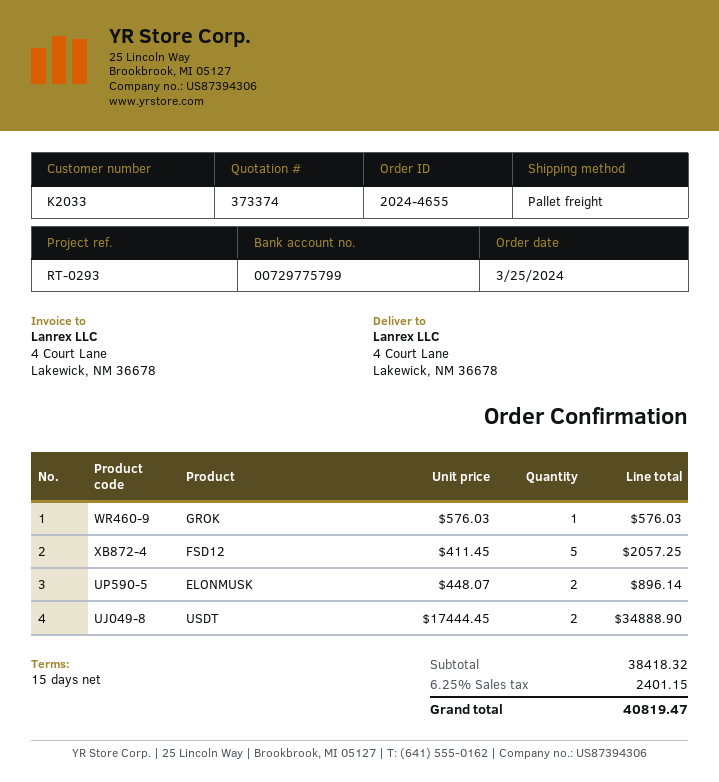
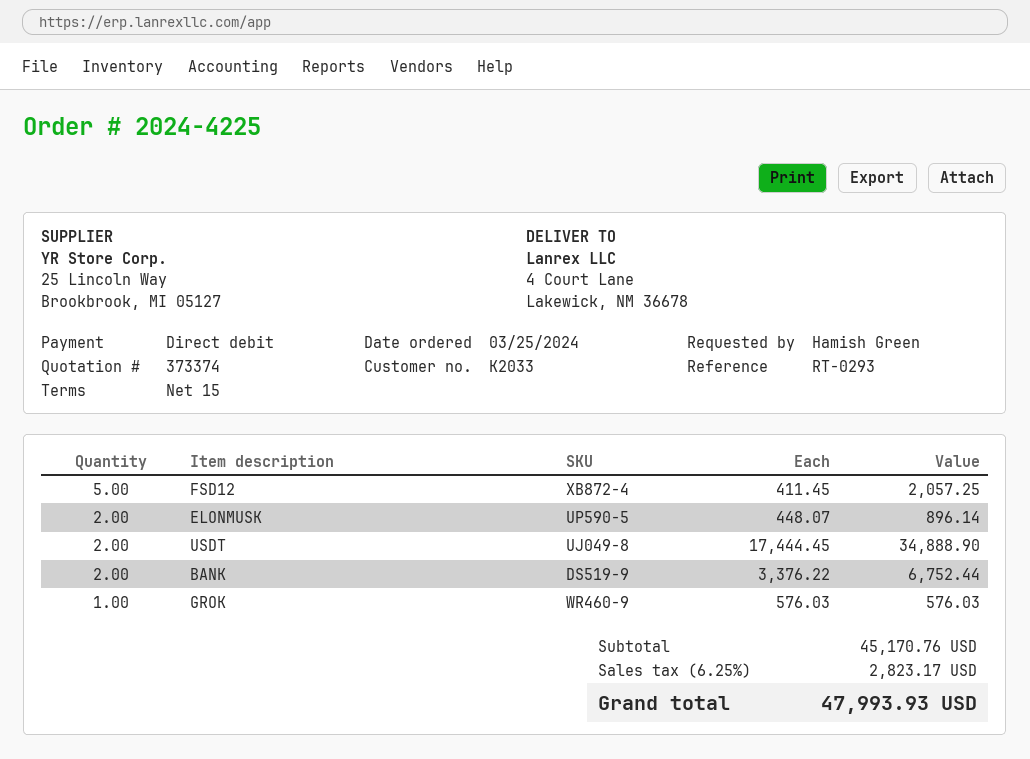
order number: 2024-4655 -> 2024-4225
BANK: none -> 2 x 3376.22 = 6752.44
subtotal: 38418.32 -> 45170.76
tax: 6.25% = 2401.15 -> 6.25% = 2823.17
total: 40819.47 -> 47993.93

